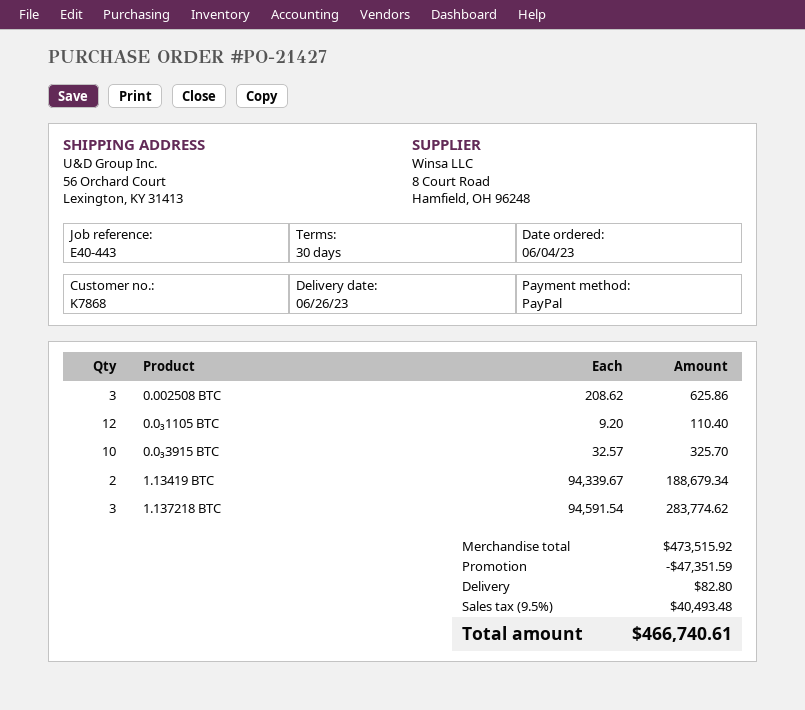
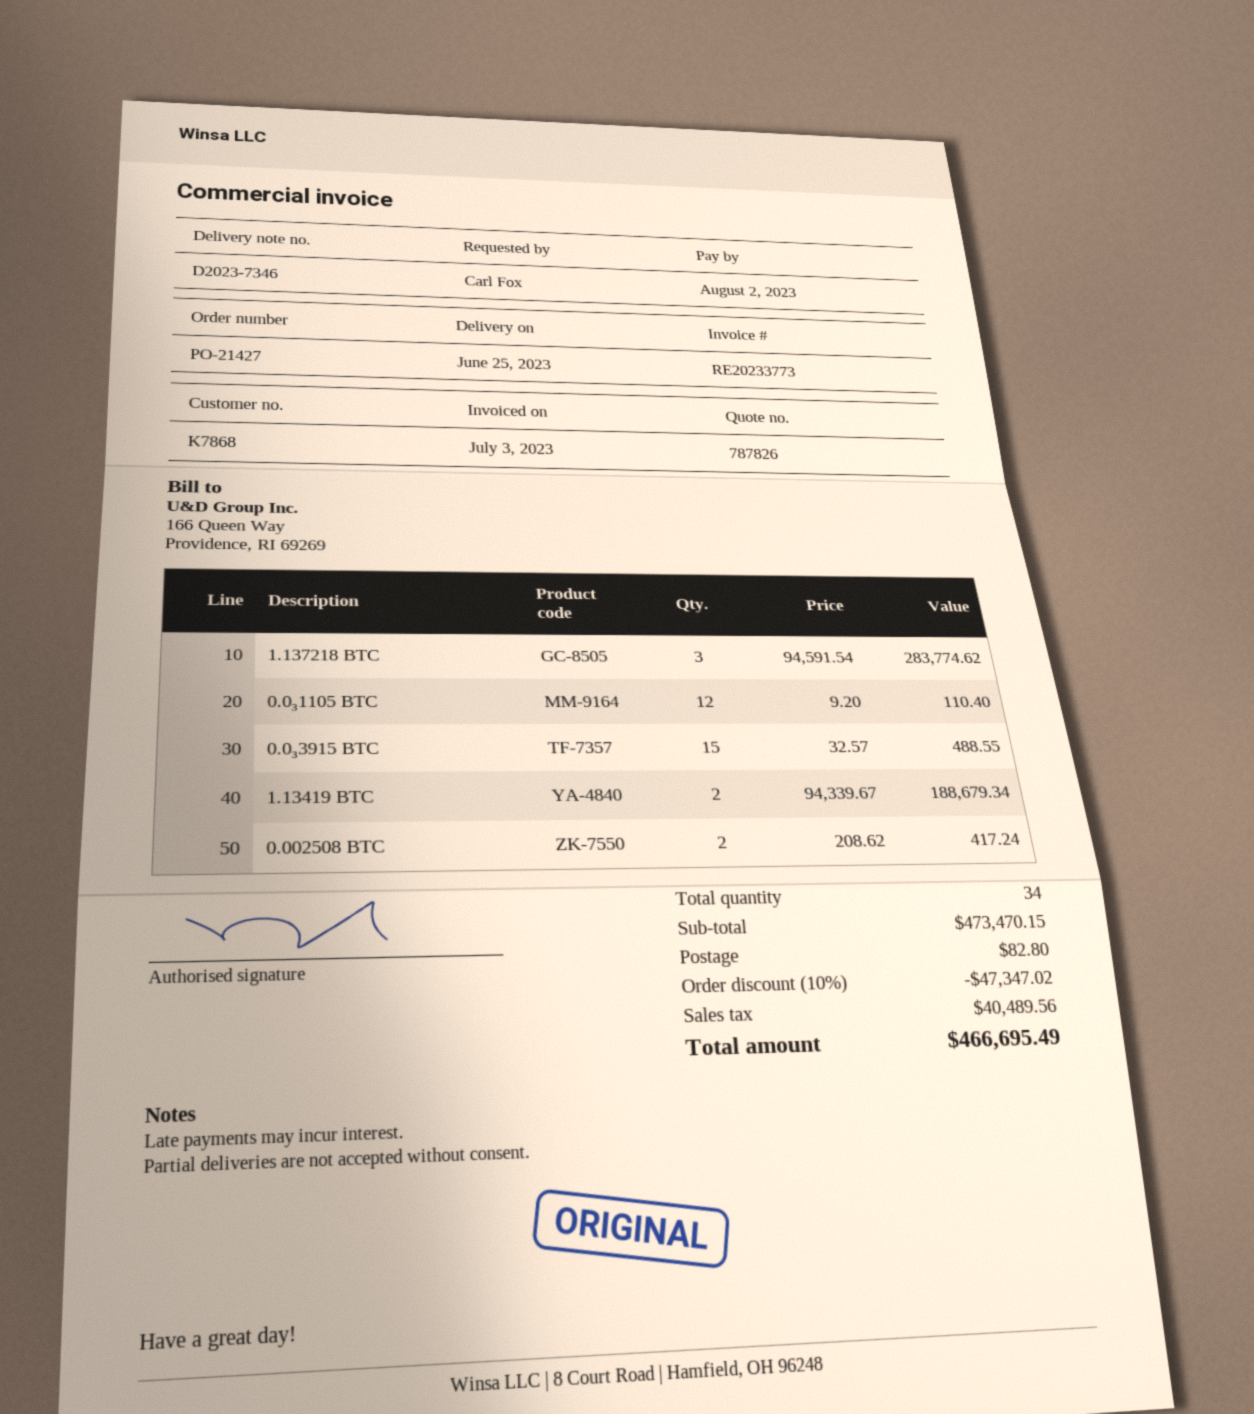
delivery date: 2023-06-26 -> 2023-06-25
0.002508 BTC: 3 x 208.62 = 625.86 -> 2 x 208.62 = 417.24
0.0₃3915 BTC: 10 x 32.57 = 325.70 -> 15 x 32.57 = 488.55
subtotal: 473515.92 -> 473470.15
discount: 47351.59 -> 47347.02
tax: 40493.48 -> 40489.56
total: 466740.61 -> 466695.49

